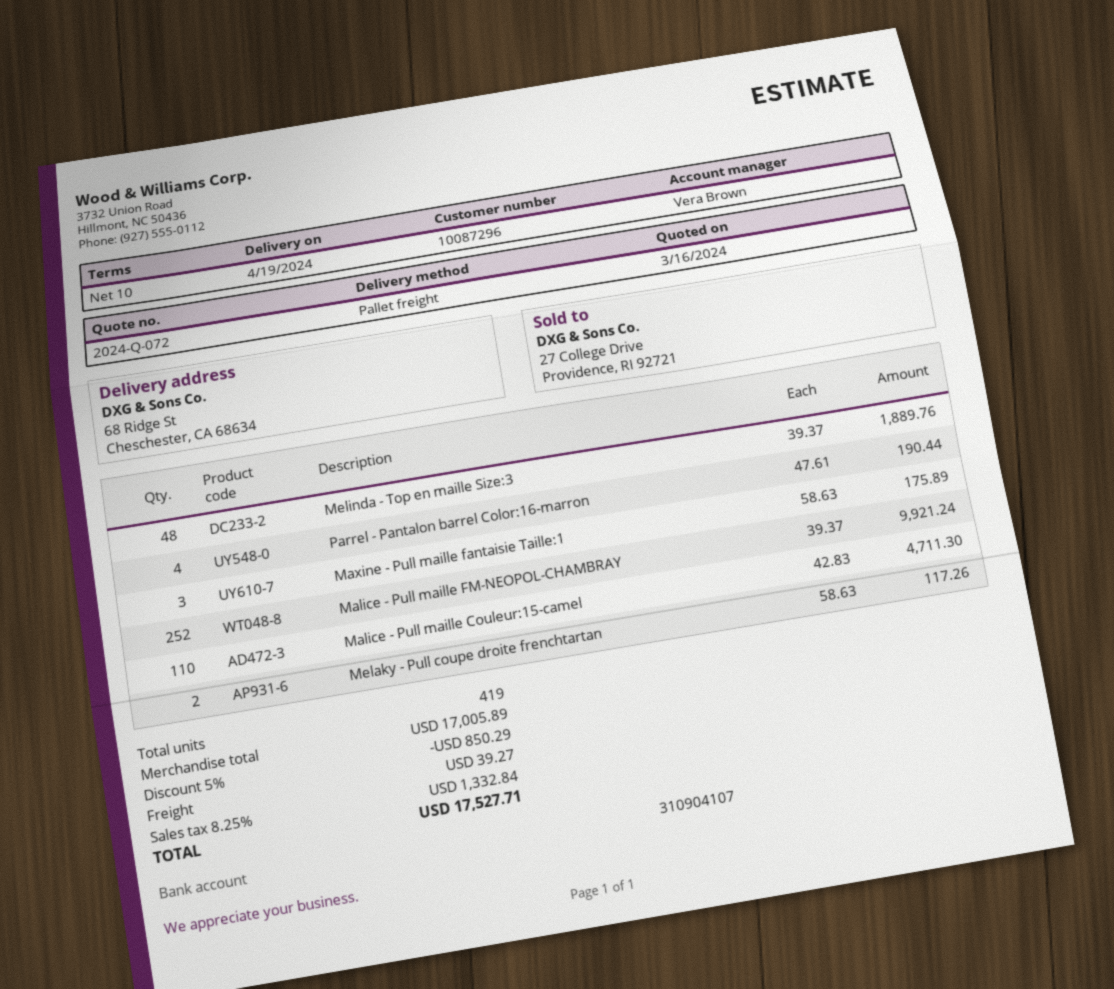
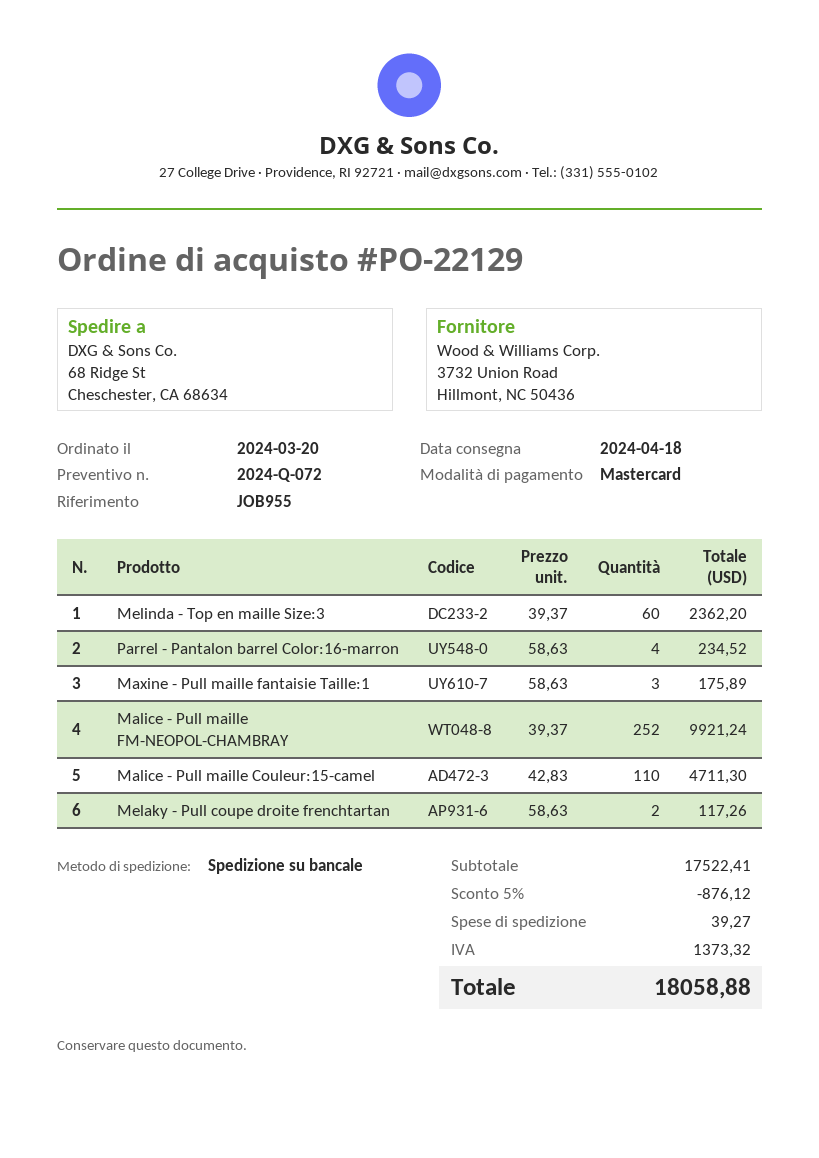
delivery date: 2024-04-19 -> 2024-04-18
Melinda - Top en maille Size:3: 48 x 39.37 = 1889.76 -> 60 x 39.37 = 2362.20
Parrel - Pantalon barrel Color:16-marron: 4 x 47.61 = 190.44 -> 4 x 58.63 = 234.52
subtotal: 17005.89 -> 17522.41
discount: 5% = 850.29 -> 5% = 876.12
tax: 1332.84 -> 1373.32
total: 17527.71 -> 18058.88

